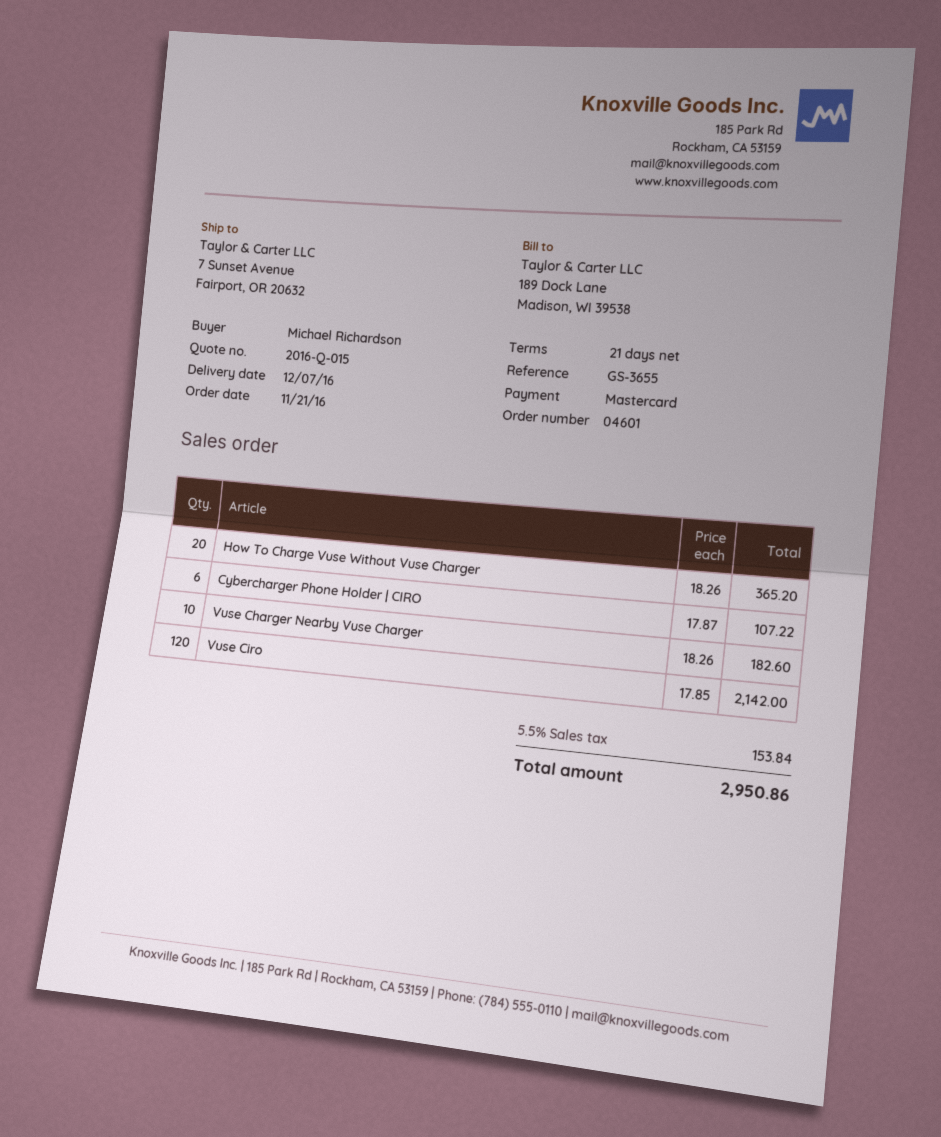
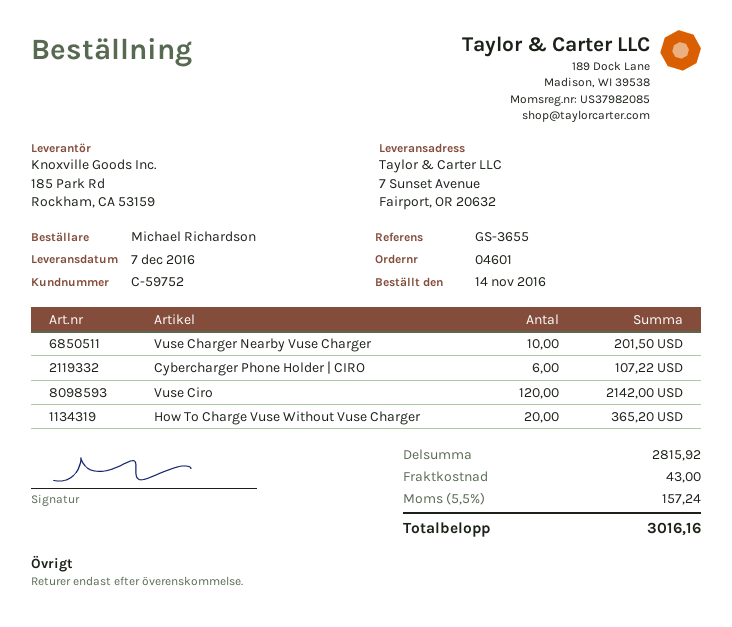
order date: 2016-11-21 -> 2016-11-14
Vuse Charger Nearby Vuse Charger: 10 for 182.60 -> 10 for 201.50
shipping: none -> 43.00
tax: 5.5% = 153.84 -> 5.5% = 157.24
total: 2950.86 -> 3016.16

